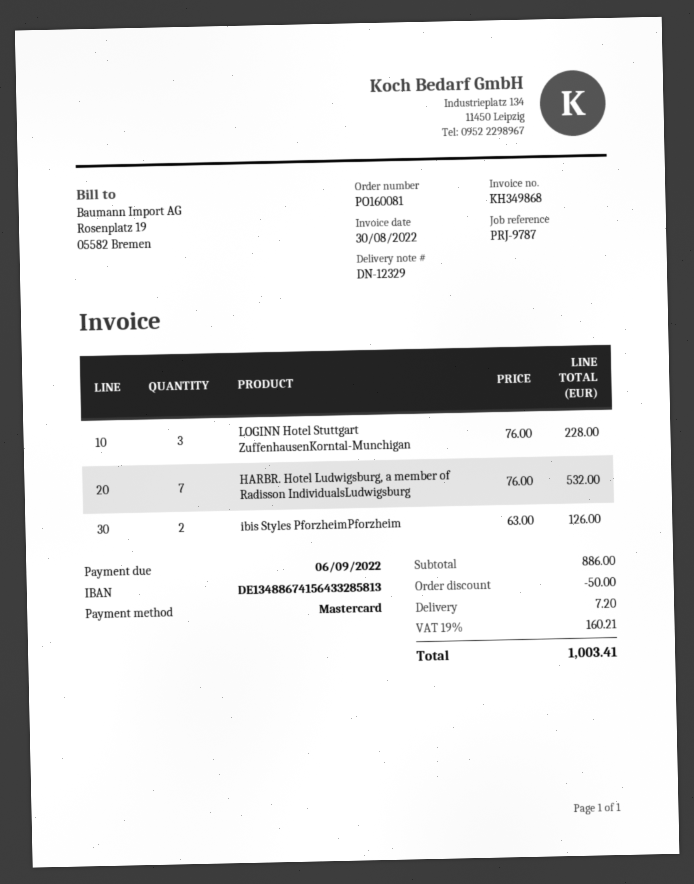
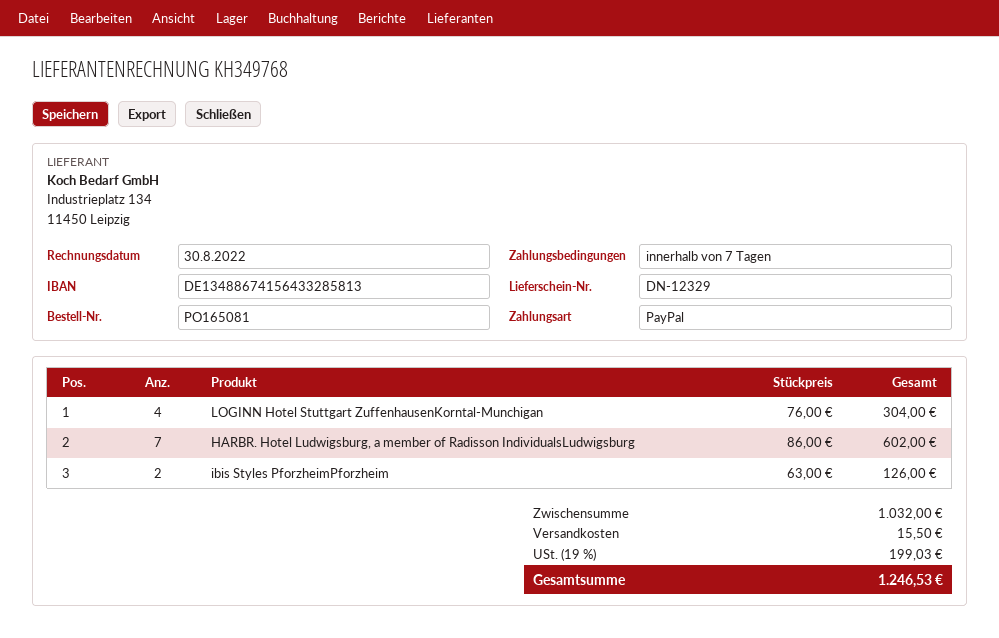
order number: PO160081 -> PO165081
invoice number: KH349868 -> KH349768
payment method: Mastercard -> PayPal
LOGINN Hotel Stuttgart ZuffenhausenKorntal-Munchigan: 3 x 76.00 = 228.00 -> 4 x 76.00 = 304.00
HARBR. Hotel Ludwigsburg, a member of Radisson IndividualsLudwigsburg: 7 x 76.00 = 532.00 -> 7 x 86.00 = 602.00
subtotal: 886.00 -> 1032.00
discount: 50.00 -> none
shipping: 7.20 -> 15.50
tax: 19% = 160.21 -> 19% = 199.03
total: 1003.41 -> 1246.53

